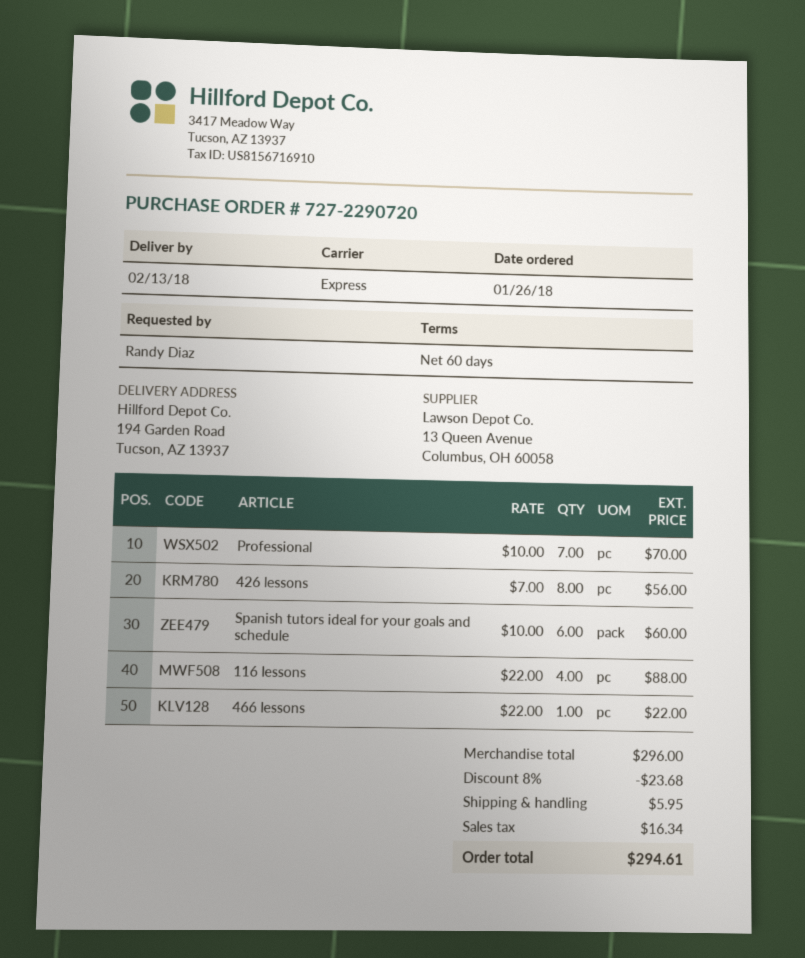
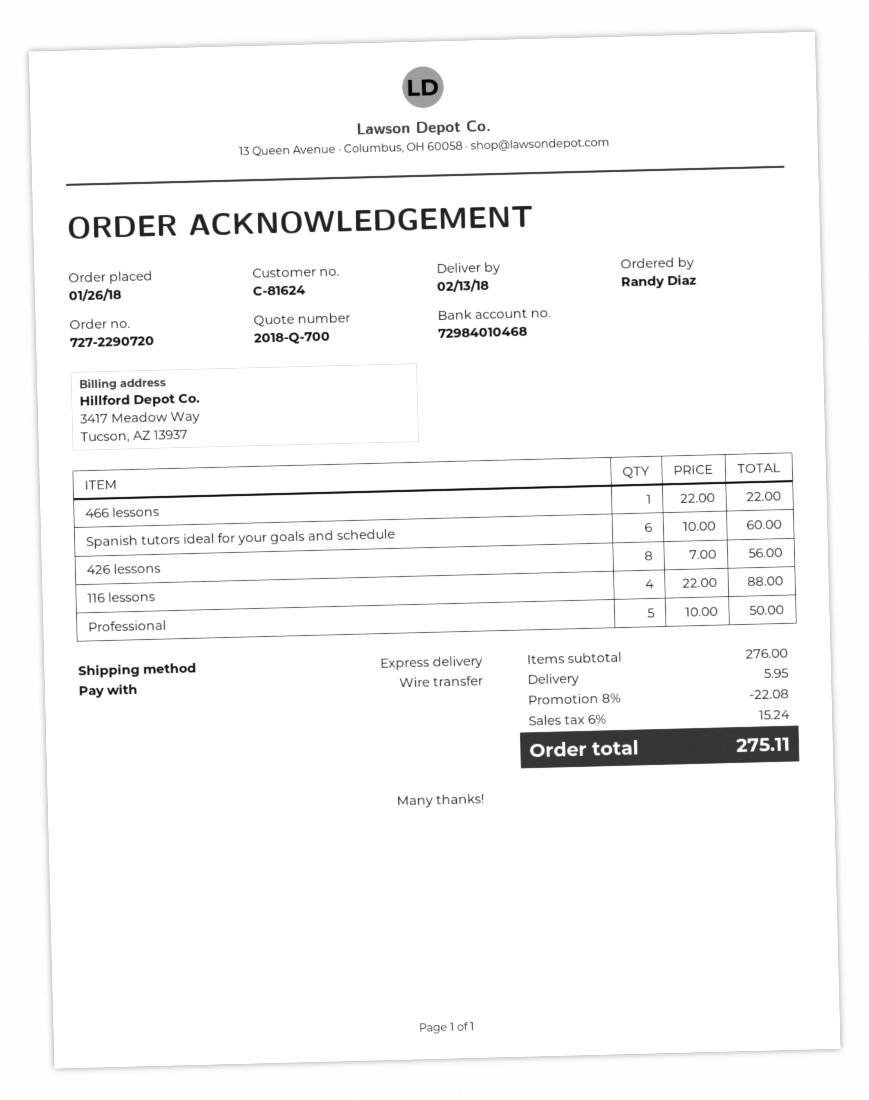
Professional: 7 x 10.00 = 70.00 -> 5 x 10.00 = 50.00
subtotal: 296.00 -> 276.00
discount: 8% = 23.68 -> 8% = 22.08
tax: 16.34 -> 15.24
total: 294.61 -> 275.11

